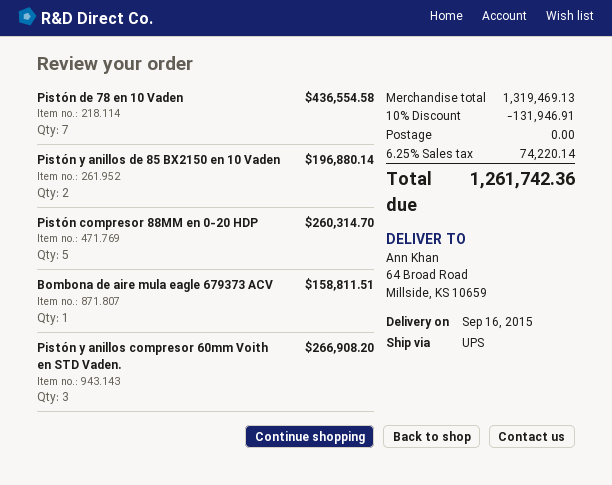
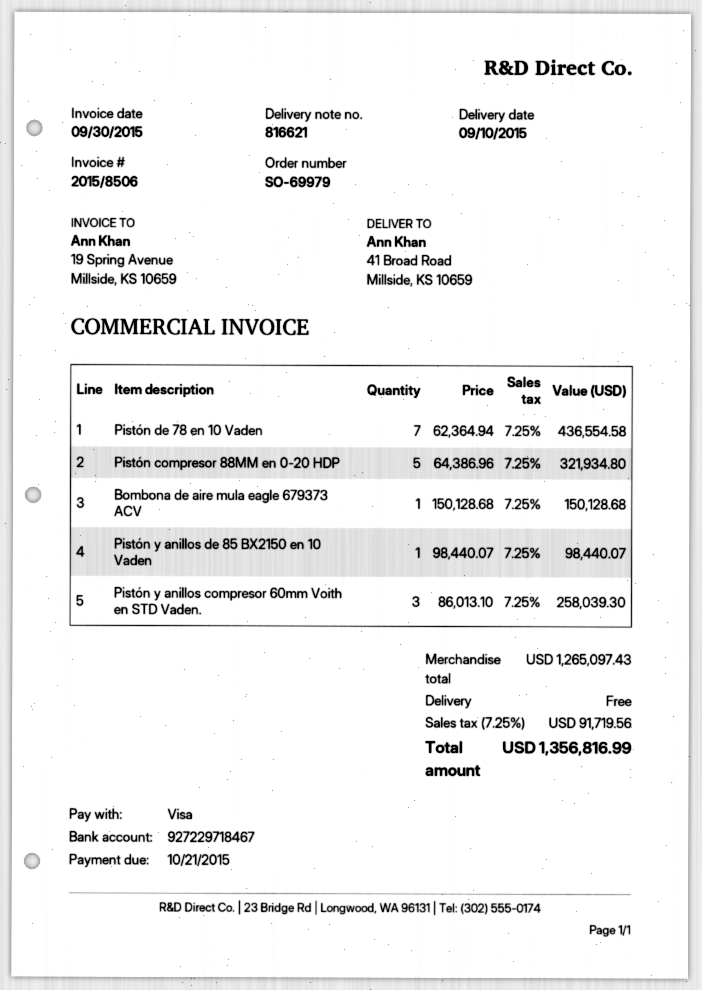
delivery date: 2015-09-16 -> 2015-09-10
ship to: 64 Broad Road, Millside, KS 10659 -> 41 Broad Road, Millside, KS 10659
Pistón y anillos de 85 BX2150 en 10 Vaden: 2 for 196880.14 -> 1 for 98440.07
Pistón compresor 88MM en 0-20 HDP: 5 for 260314.70 -> 5 for 321934.80
Bombona de aire mula eagle 679373 ACV: 1 for 158811.51 -> 1 for 150128.68
Pistón y anillos compresor 60mm Voith en STD Vaden.: 3 for 266908.20 -> 3 for 258039.30
subtotal: 1319469.13 -> 1265097.43
discount: 10% = 131946.91 -> none
tax: 6.25% = 74220.14 -> 7.25% = 91719.56
total: 1261742.36 -> 1356816.99

